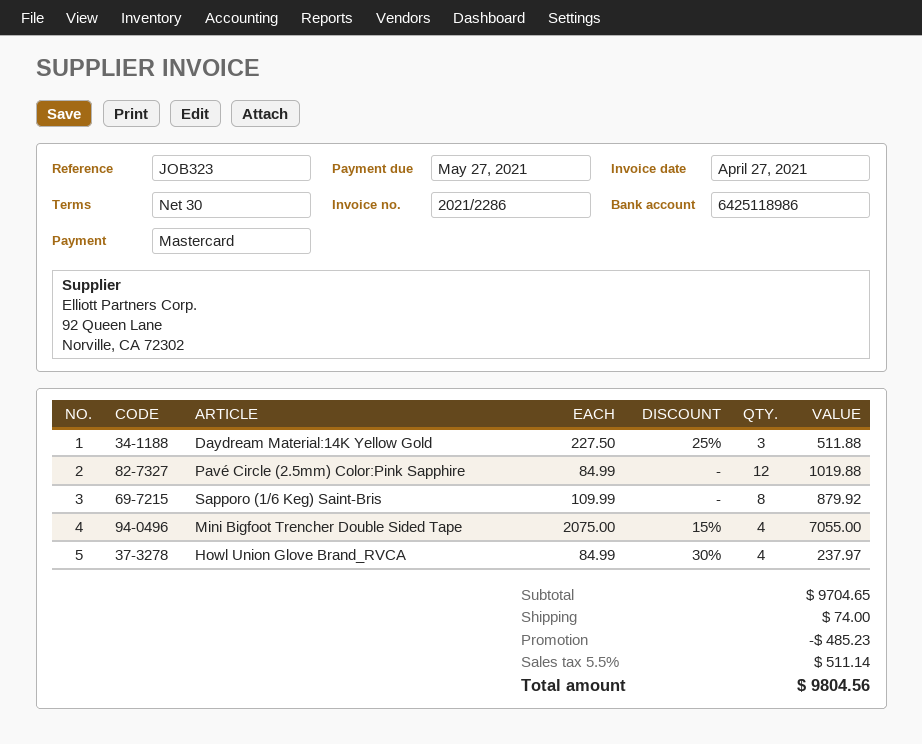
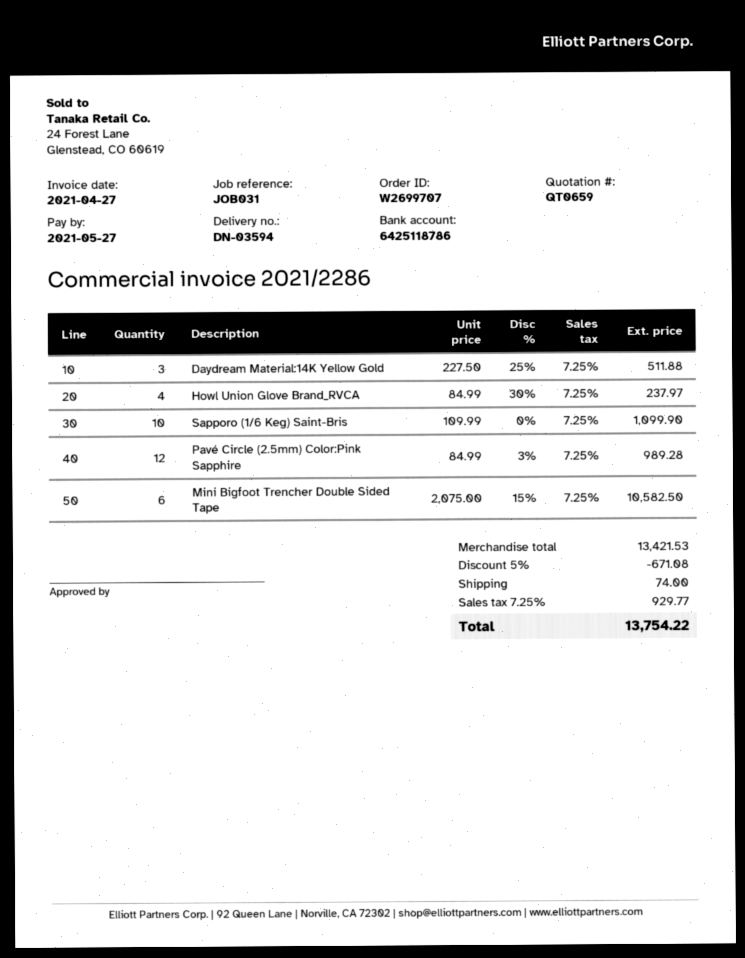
reference: JOB323 -> JOB031
bank account: 6425118986 -> 6425118786
Pavé Circle (2.5mm) Color:Pink Sapphire: 12 x 84.99 = 1019.88 -> 12 x 84.99 - 3% = 989.28
Sapporo (1/6 Keg) Saint-Bris: 8 x 109.99 = 879.92 -> 10 x 109.99 = 1099.90
Mini Bigfoot Trencher Double Sided Tape: 4 x 2075.00 - 15% = 7055.00 -> 6 x 2075.00 - 15% = 10582.50
subtotal: 9704.65 -> 13421.53
discount: 485.23 -> 671.08
tax: 5.5% = 511.14 -> 7.25% = 929.77
total: 9804.56 -> 13754.22

